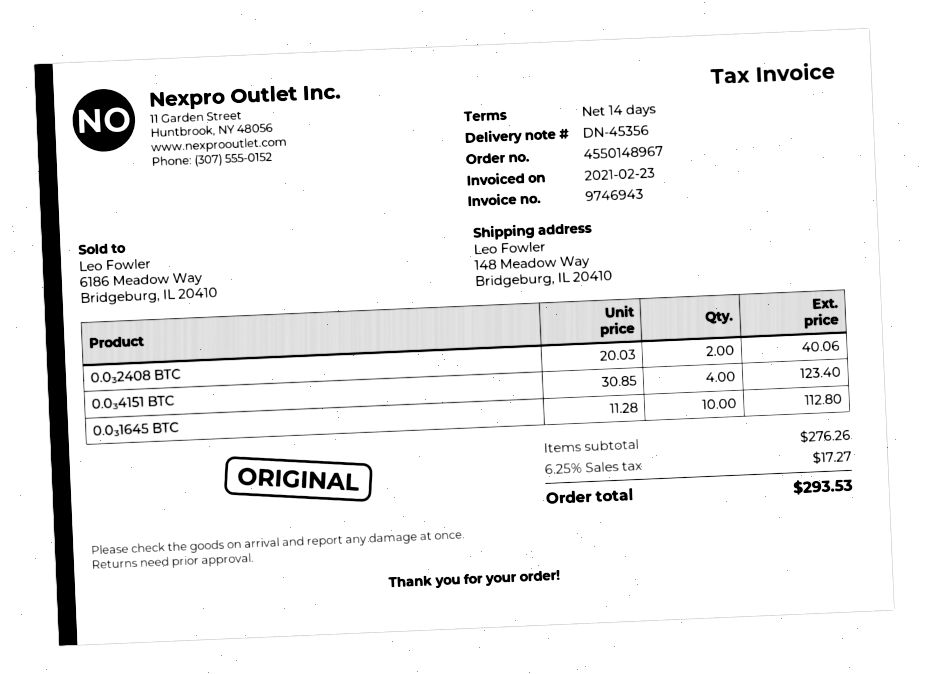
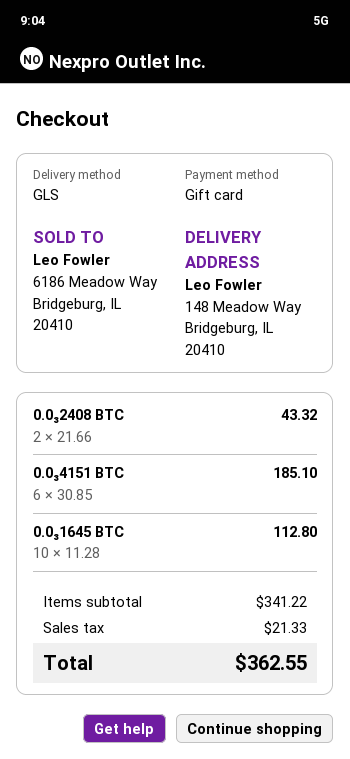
0.0₃2408 BTC: 2 x 20.03 = 40.06 -> 2 x 21.66 = 43.32
0.0₃4151 BTC: 4 x 30.85 = 123.40 -> 6 x 30.85 = 185.10
subtotal: 276.26 -> 341.22
tax: 17.27 -> 21.33
total: 293.53 -> 362.55

